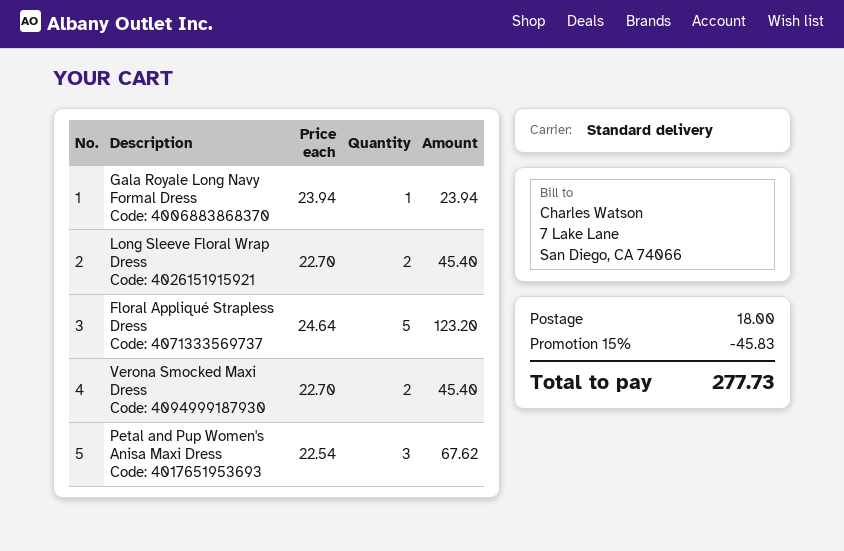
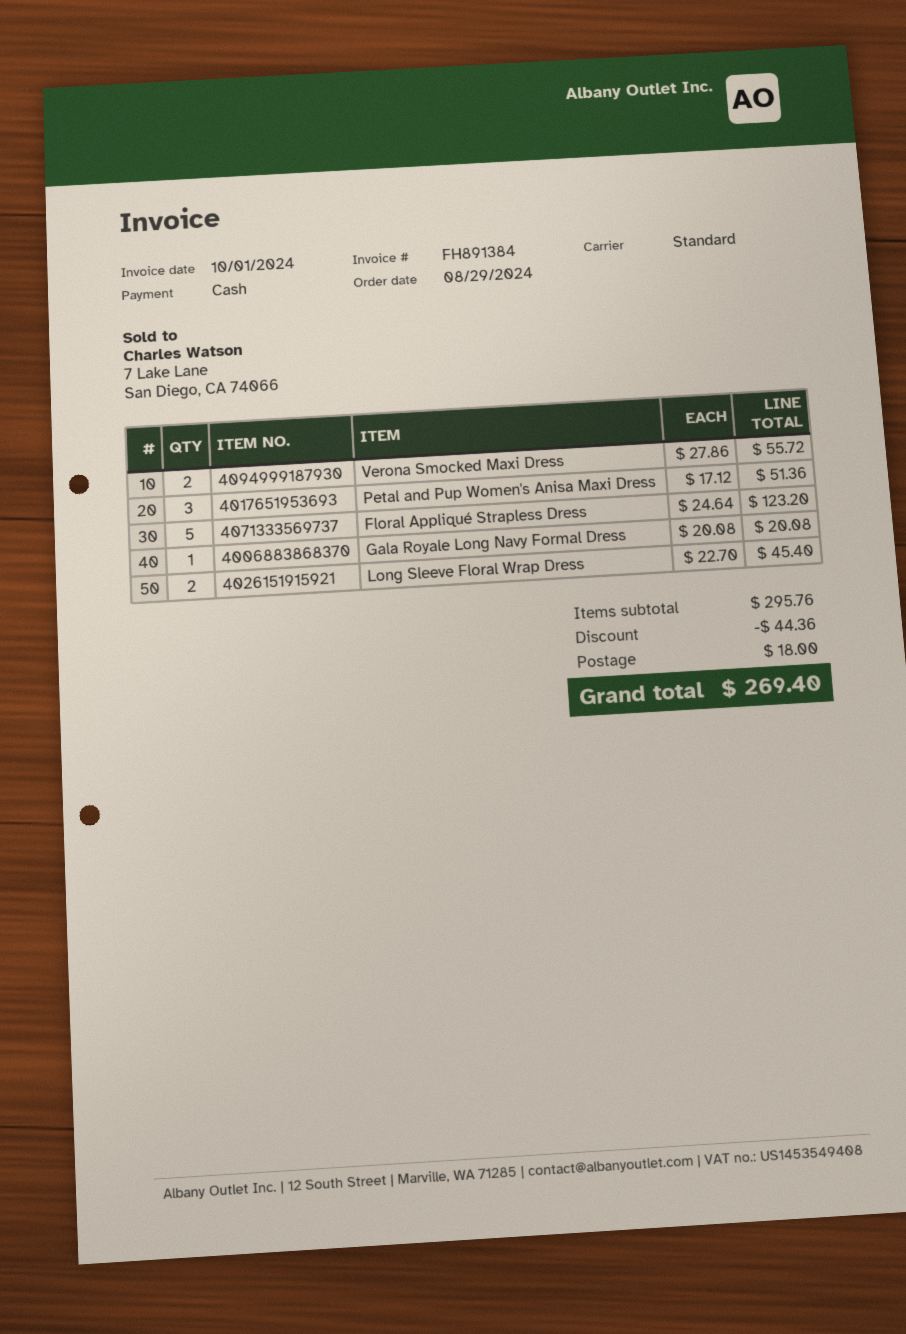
Gala Royale Long Navy Formal Dress: 1 x 23.94 = 23.94 -> 1 x 20.08 = 20.08
Verona Smocked Maxi Dress: 2 x 22.70 = 45.40 -> 2 x 27.86 = 55.72
Petal and Pup Women's Anisa Maxi Dress: 3 x 22.54 = 67.62 -> 3 x 17.12 = 51.36
discount: 45.83 -> 44.36
total: 277.73 -> 269.40

